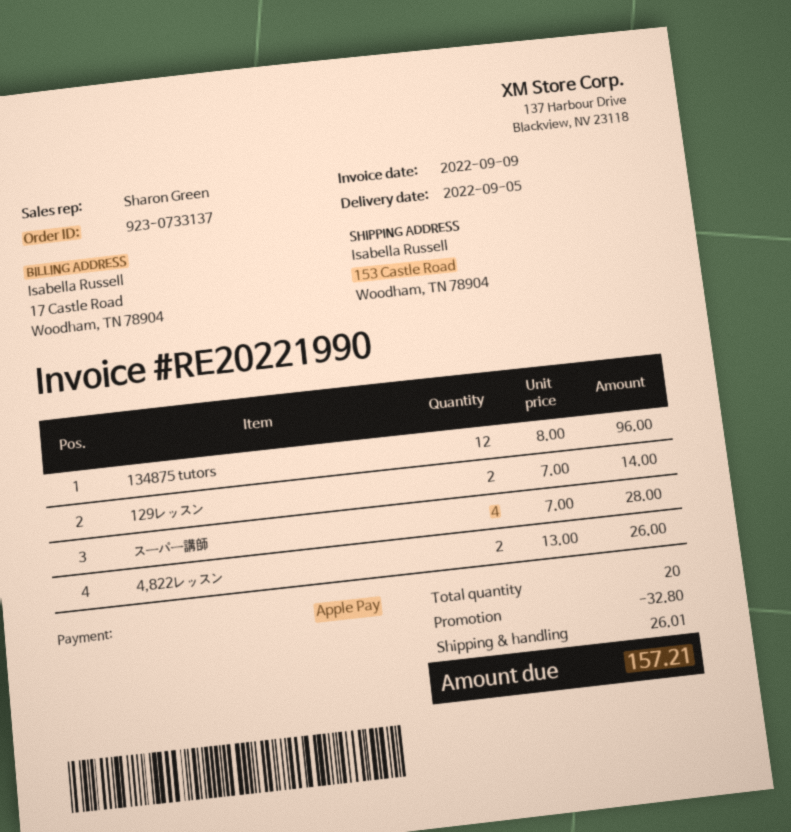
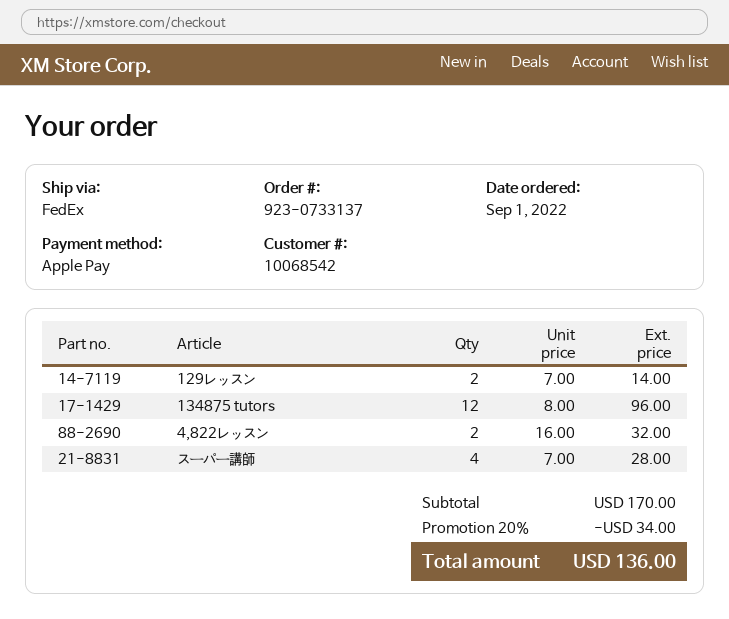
4,822レッスン: 2 x 13.00 = 26.00 -> 2 x 16.00 = 32.00
discount: 32.80 -> 34.00
shipping: 26.01 -> none
total: 157.21 -> 136.00

